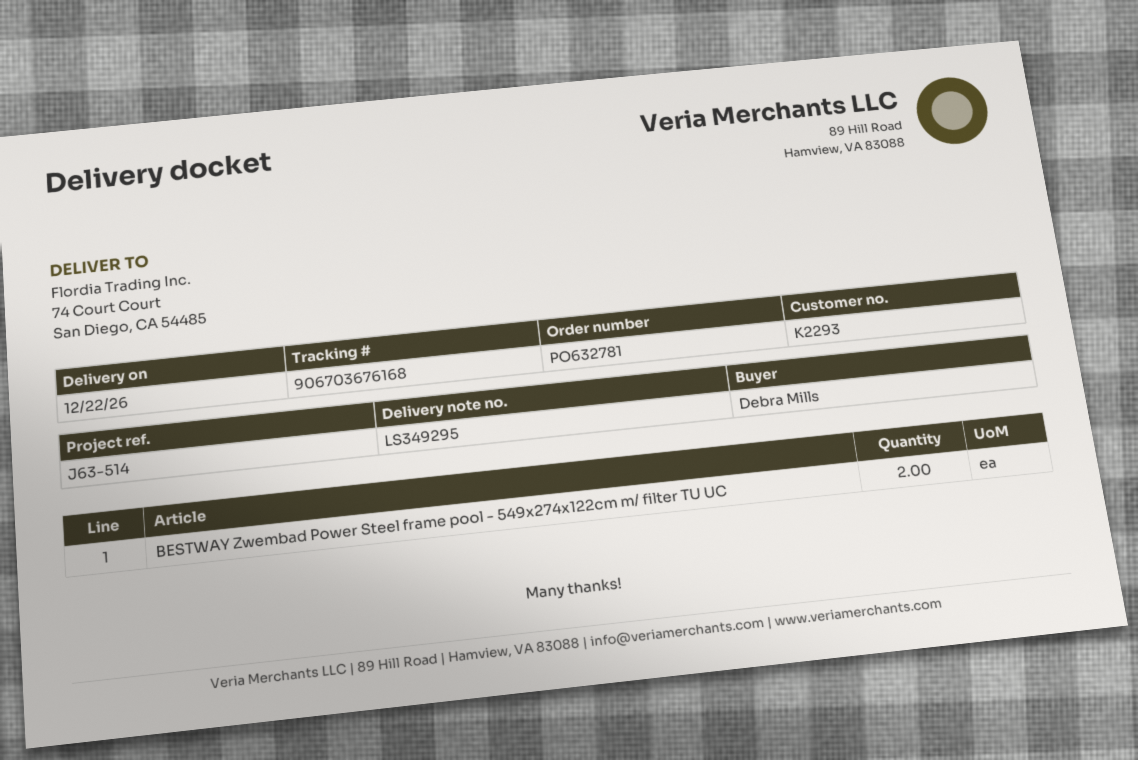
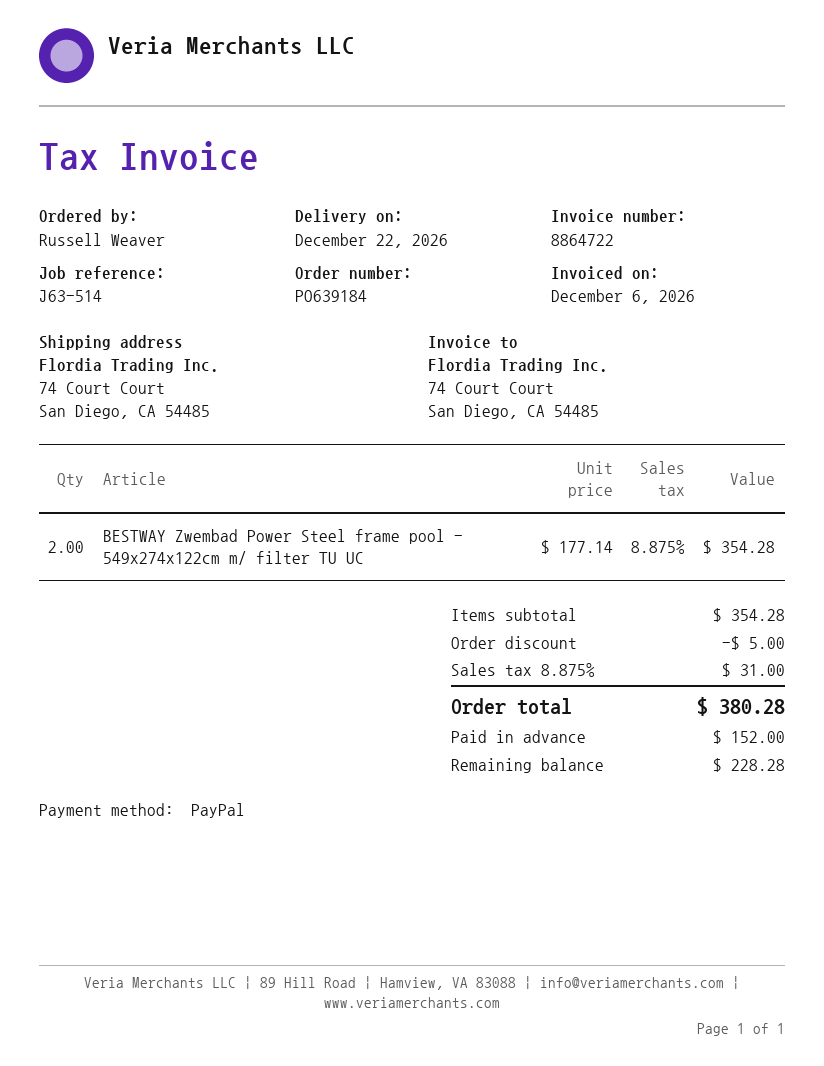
order number: PO632781 -> PO639184
ordered by: Debra Mills -> Russell Weaver

